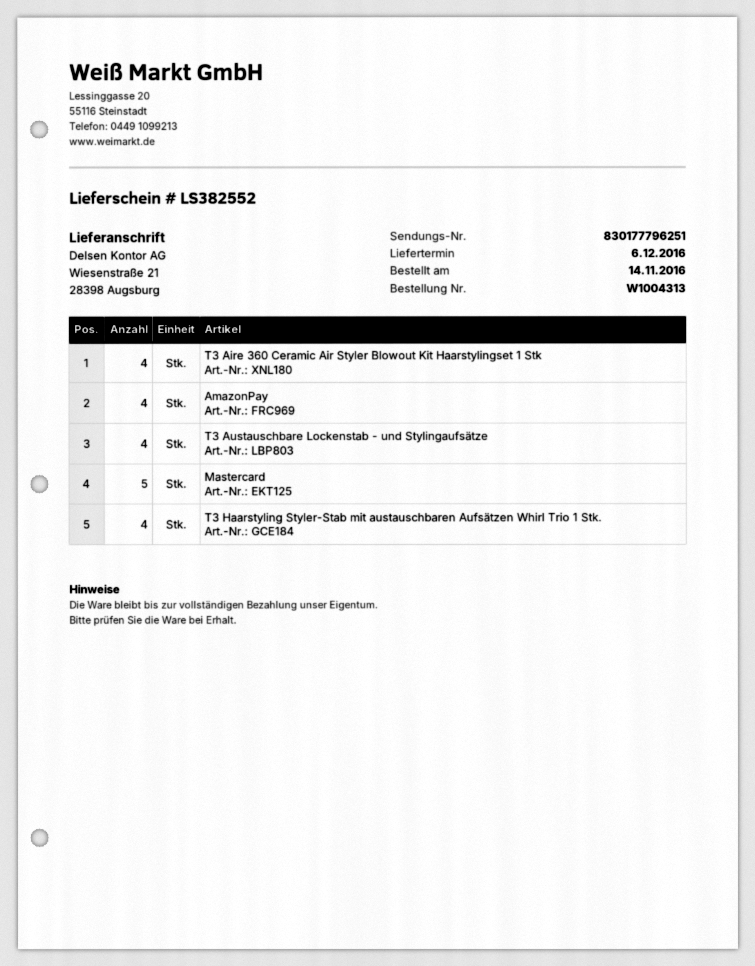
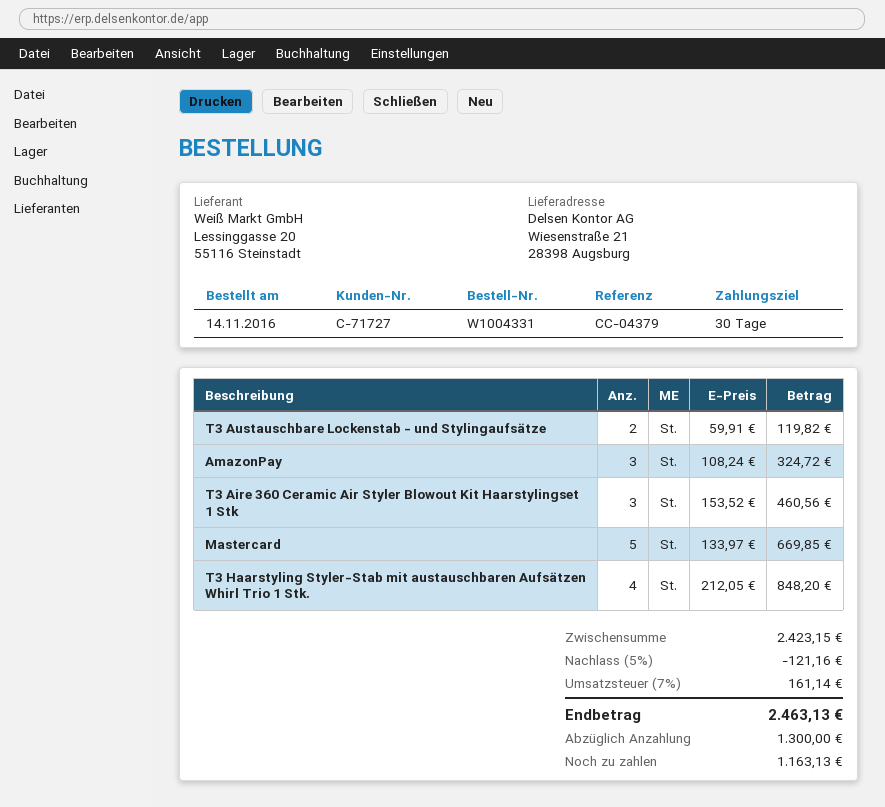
order number: W1004313 -> W1004331
T3 Aire 360 Ceramic Air Styler Blowout Kit Haarstylingset 1 Stk: 4 -> 3
AmazonPay: 4 -> 3
T3 Austauschbare Lockenstab - und Stylingaufsätze: 4 -> 2

